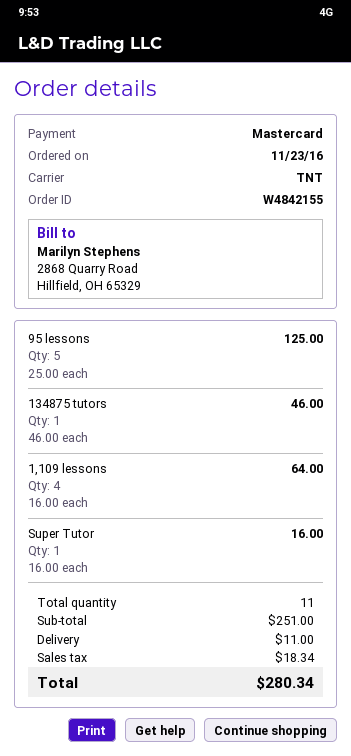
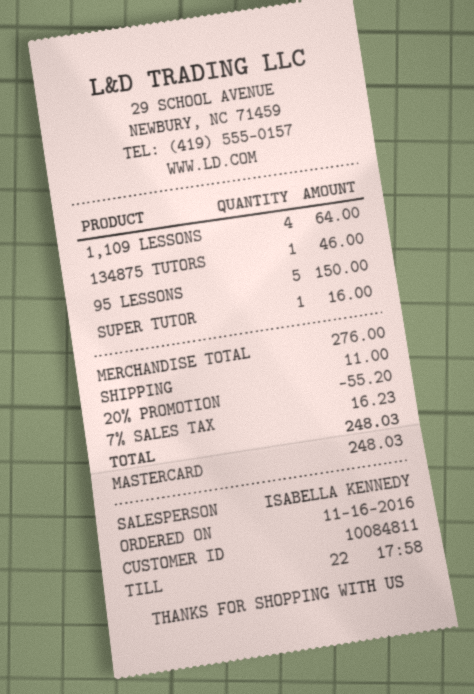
order date: 2016-11-23 -> 2016-11-16
95 lessons: 5 for 125.00 -> 5 for 150.00
subtotal: 251.00 -> 276.00
discount: none -> 20% = 55.20
tax: 18.34 -> 16.23
total: 280.34 -> 248.03

